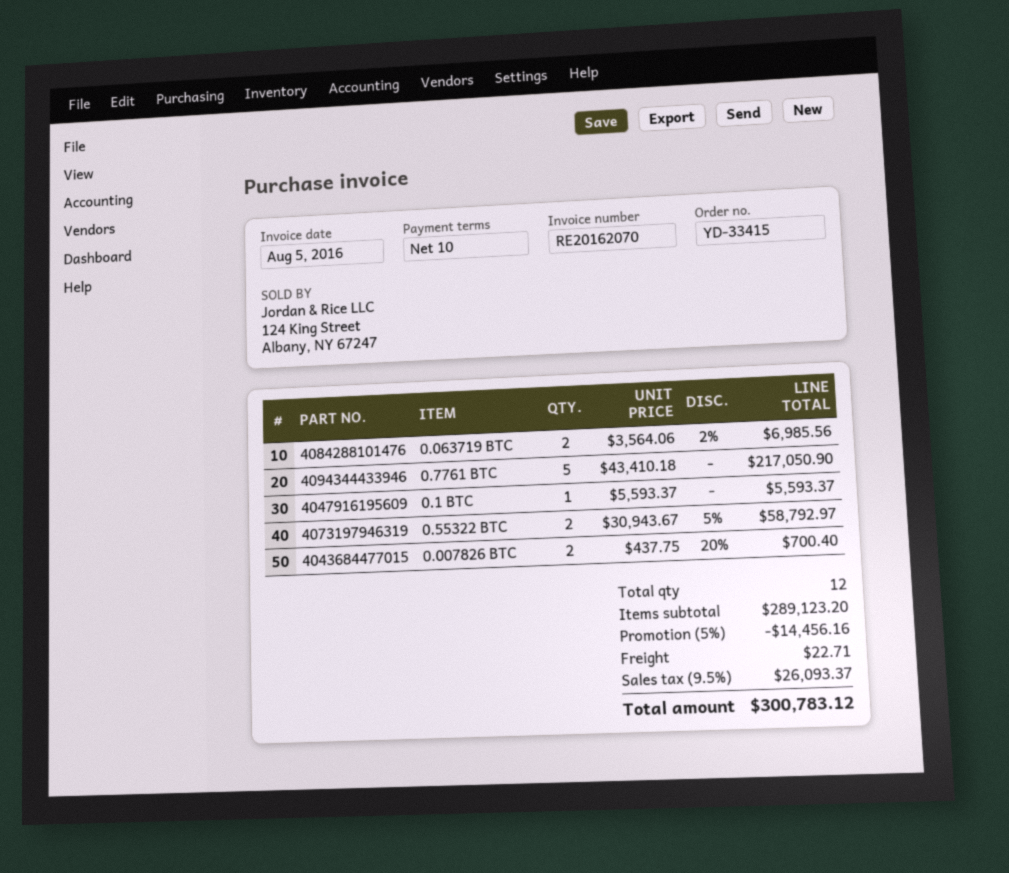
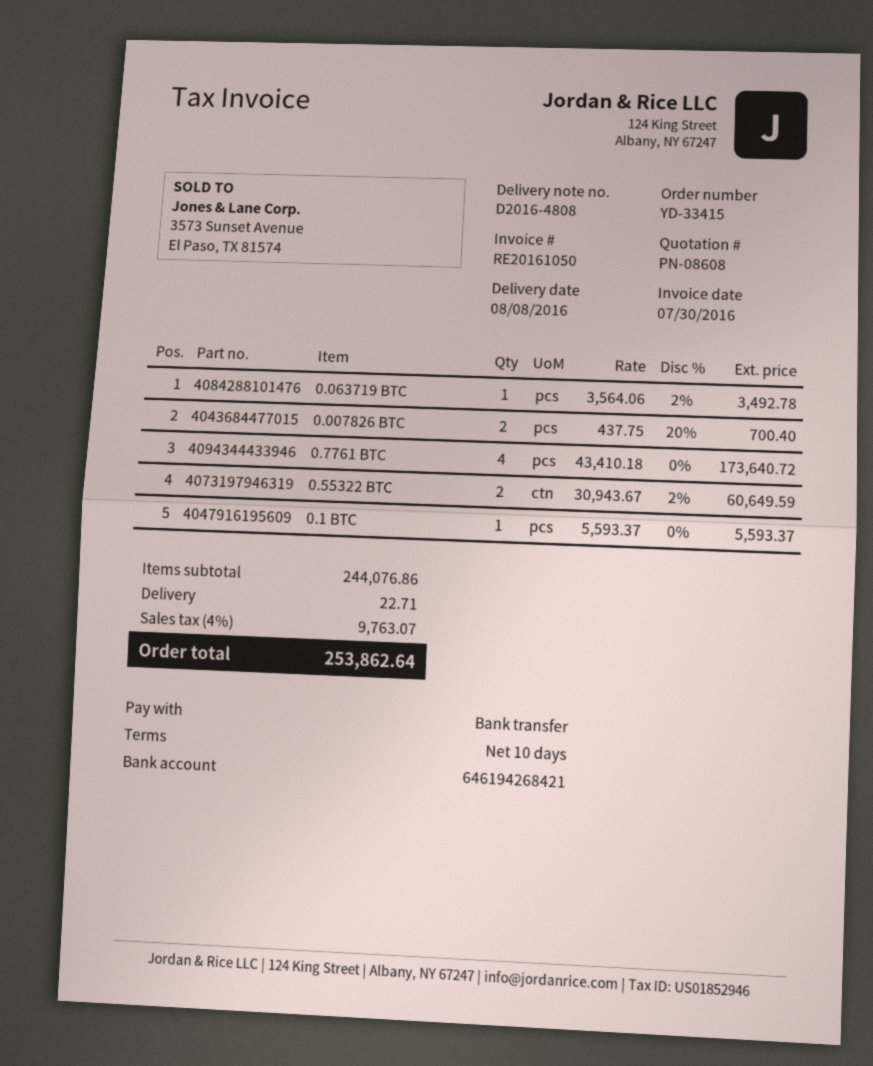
invoice number: RE20162070 -> RE20161050
invoice date: 2016-08-05 -> 2016-07-30
0.063719 BTC: 2 x 3564.06 - 2% = 6985.56 -> 1 x 3564.06 - 2% = 3492.78
0.7761 BTC: 5 x 43410.18 = 217050.90 -> 4 x 43410.18 = 173640.72
0.55322 BTC: 2 x 30943.67 - 5% = 58792.97 -> 2 x 30943.67 - 2% = 60649.59
subtotal: 289123.20 -> 244076.86
discount: 5% = 14456.16 -> none
tax: 9.5% = 26093.37 -> 4% = 9763.07
total: 300783.12 -> 253862.64

